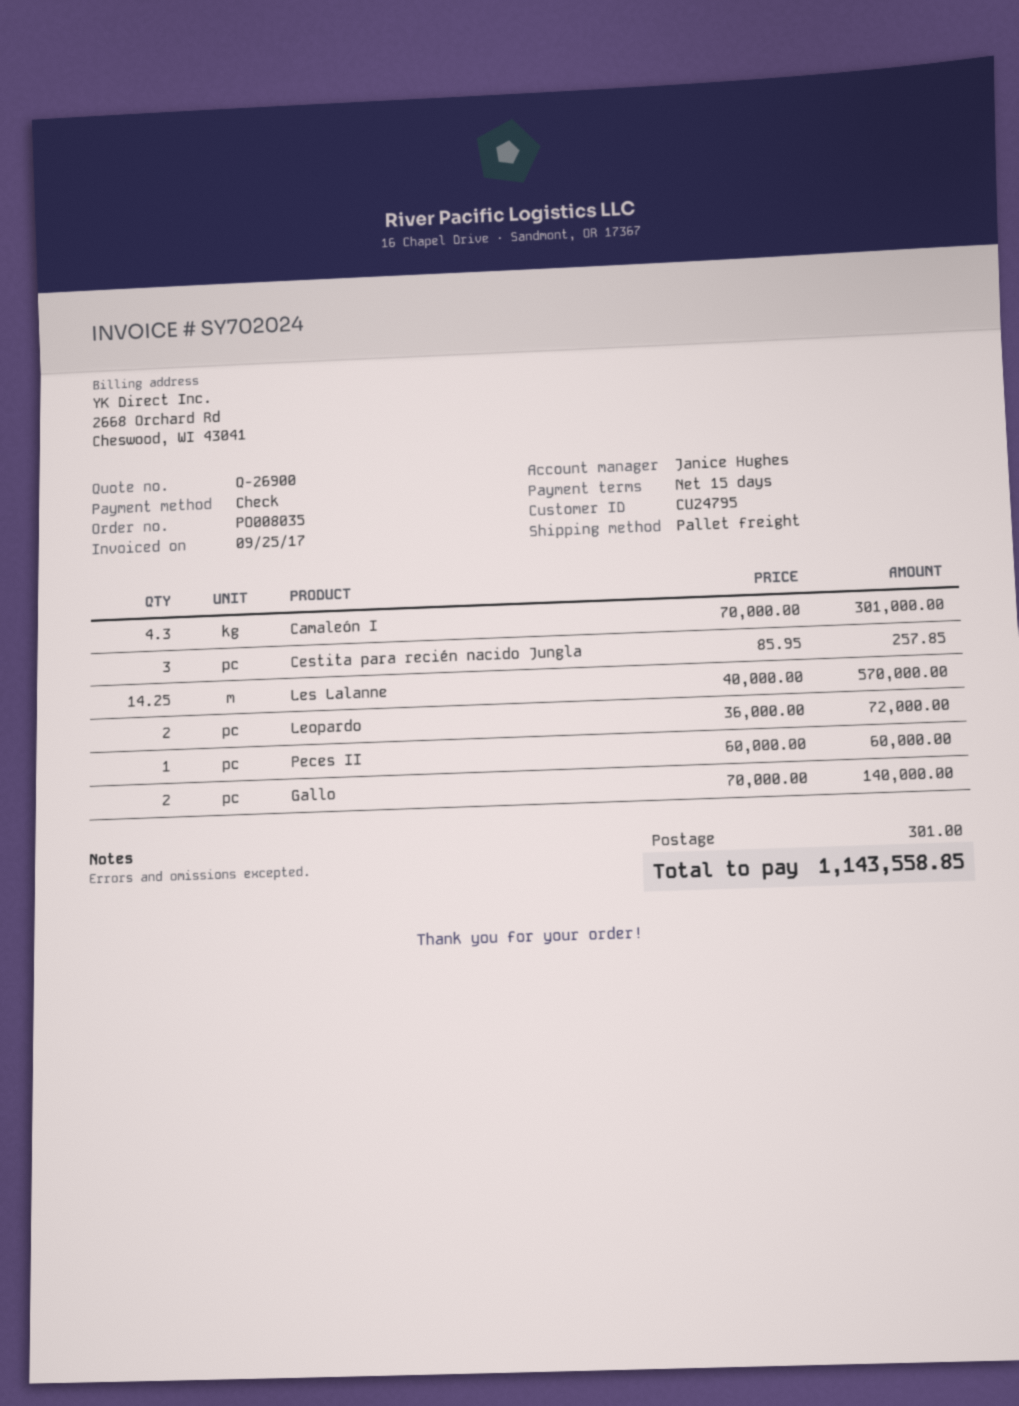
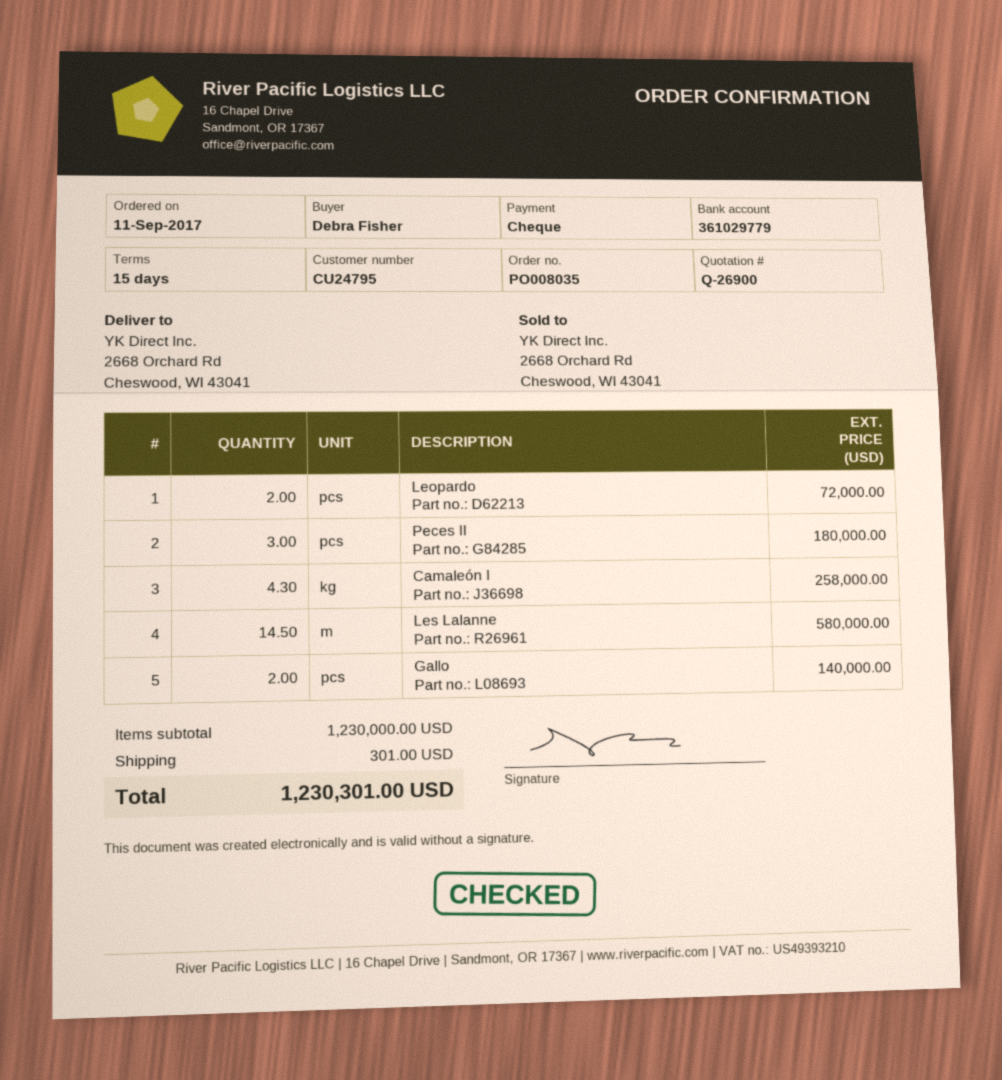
Camaleón I: 4.3 for 301000.00 -> 4.3 for 258000.00
Cestita para recién nacido Jungla: 3 for 257.85 -> none
Les Lalanne: 14.25 for 570000.00 -> 14.5 for 580000.00
Peces II: 1 for 60000.00 -> 3 for 180000.00
total: 1143558.85 -> 1230301.00

